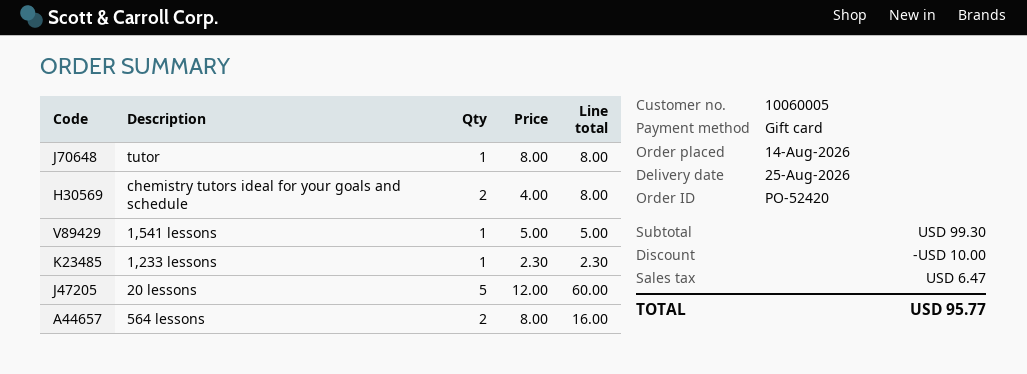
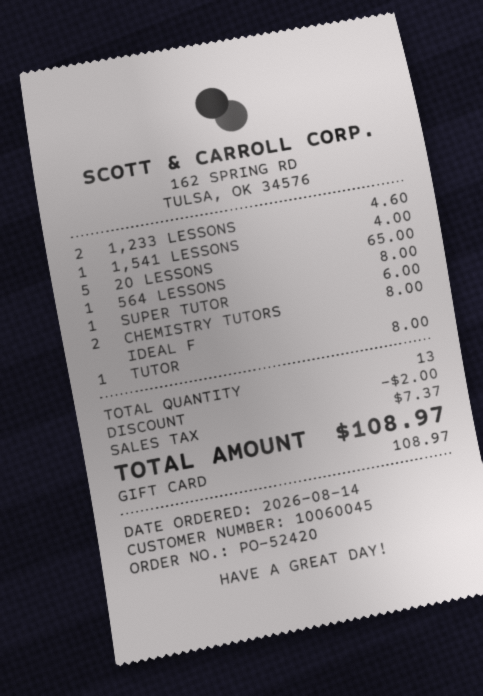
customer number: 10060005 -> 10060045
1,541 lessons: 1 for 5.00 -> 1 for 4.00
1,233 lessons: 1 for 2.30 -> 2 for 4.60
20 lessons: 5 for 60.00 -> 5 for 65.00
564 lessons: 2 for 16.00 -> 1 for 8.00
SUPER TUTOR: none -> 1 for 6.00
discount: 10.00 -> 2.00
tax: 6.47 -> 7.37
total: 95.77 -> 108.97

